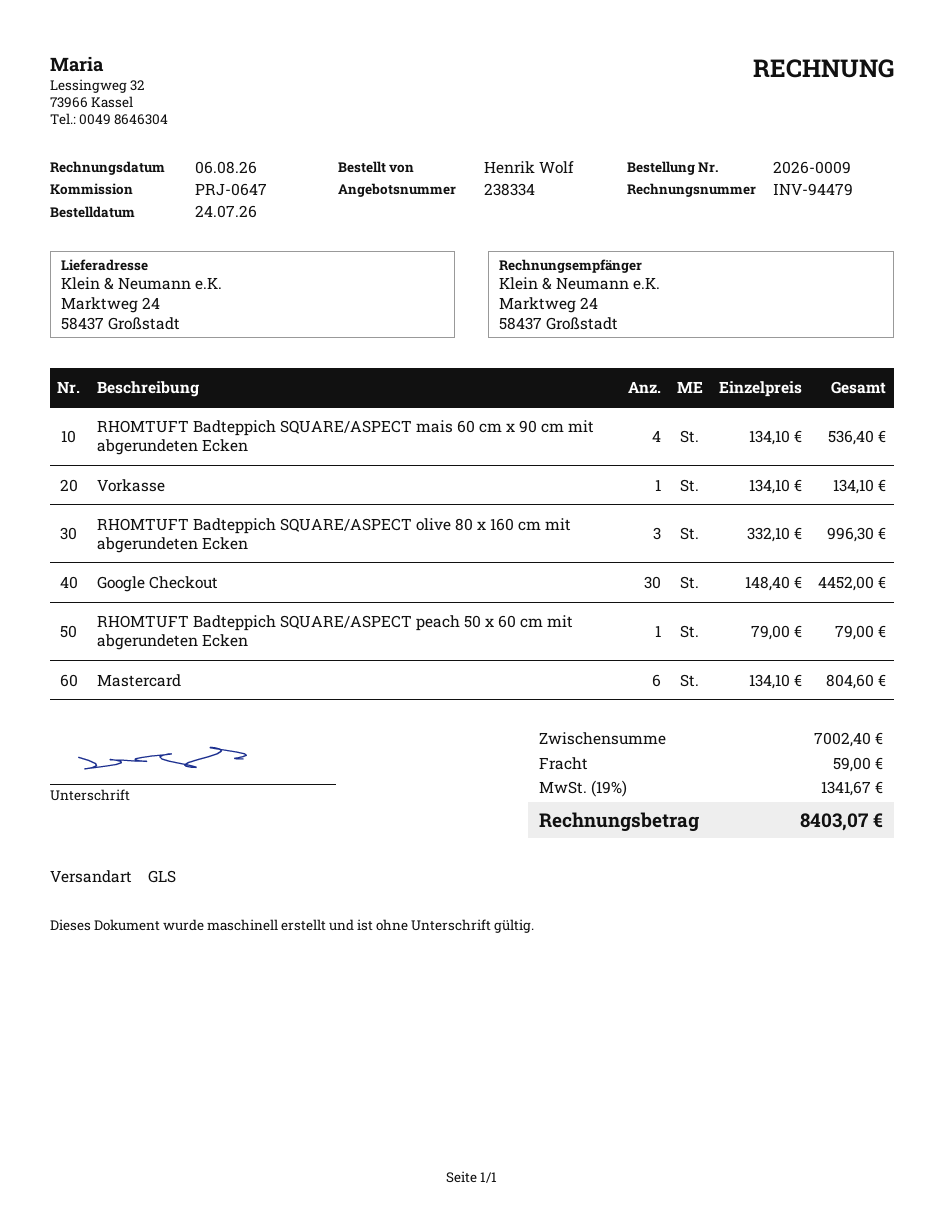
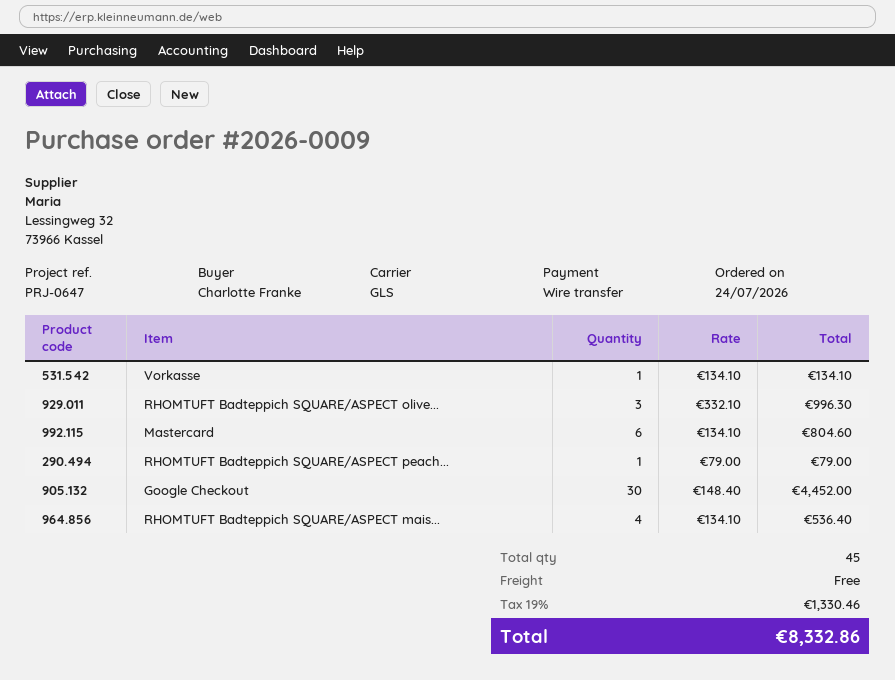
ordered by: Henrik Wolf -> Charlotte Franke
shipping: 59.00 -> 0.00
tax: 19% = 1341.67 -> 19% = 1330.46
total: 8403.07 -> 8332.86

